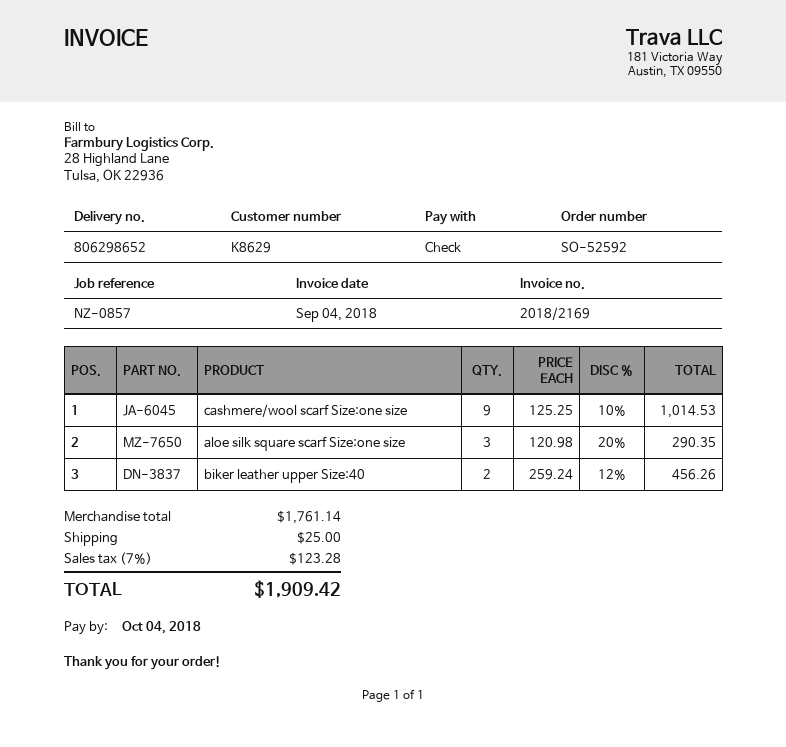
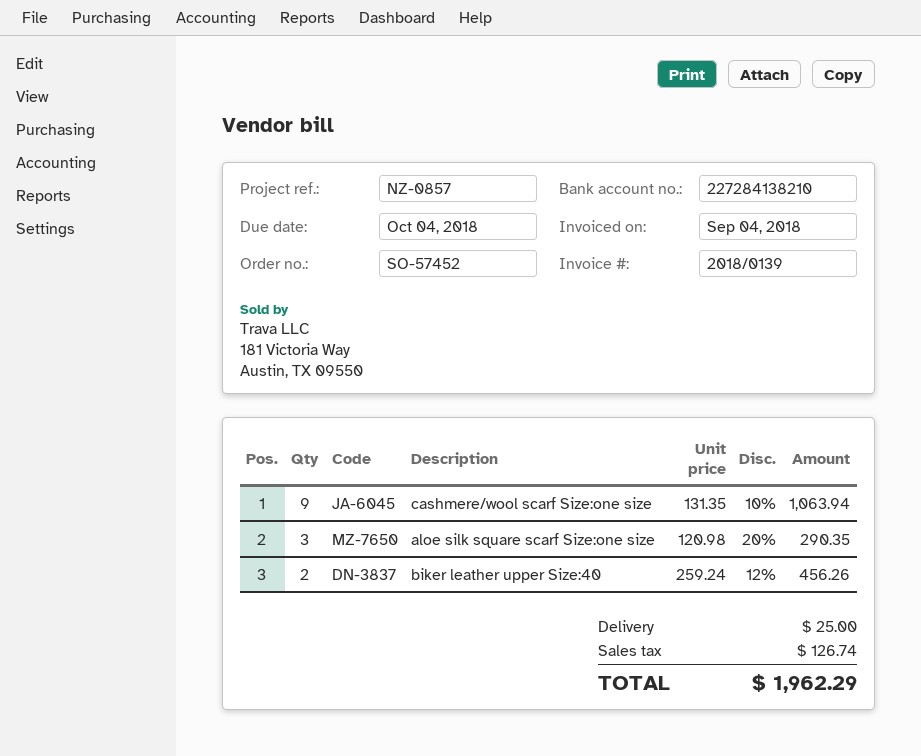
order number: SO-52592 -> SO-57452
invoice number: 2018/2169 -> 2018/0139
cashmere/wool scarf Size:one size: 9 x 125.25 - 10% = 1014.53 -> 9 x 131.35 - 10% = 1063.94
tax: 123.28 -> 126.74
total: 1909.42 -> 1962.29

